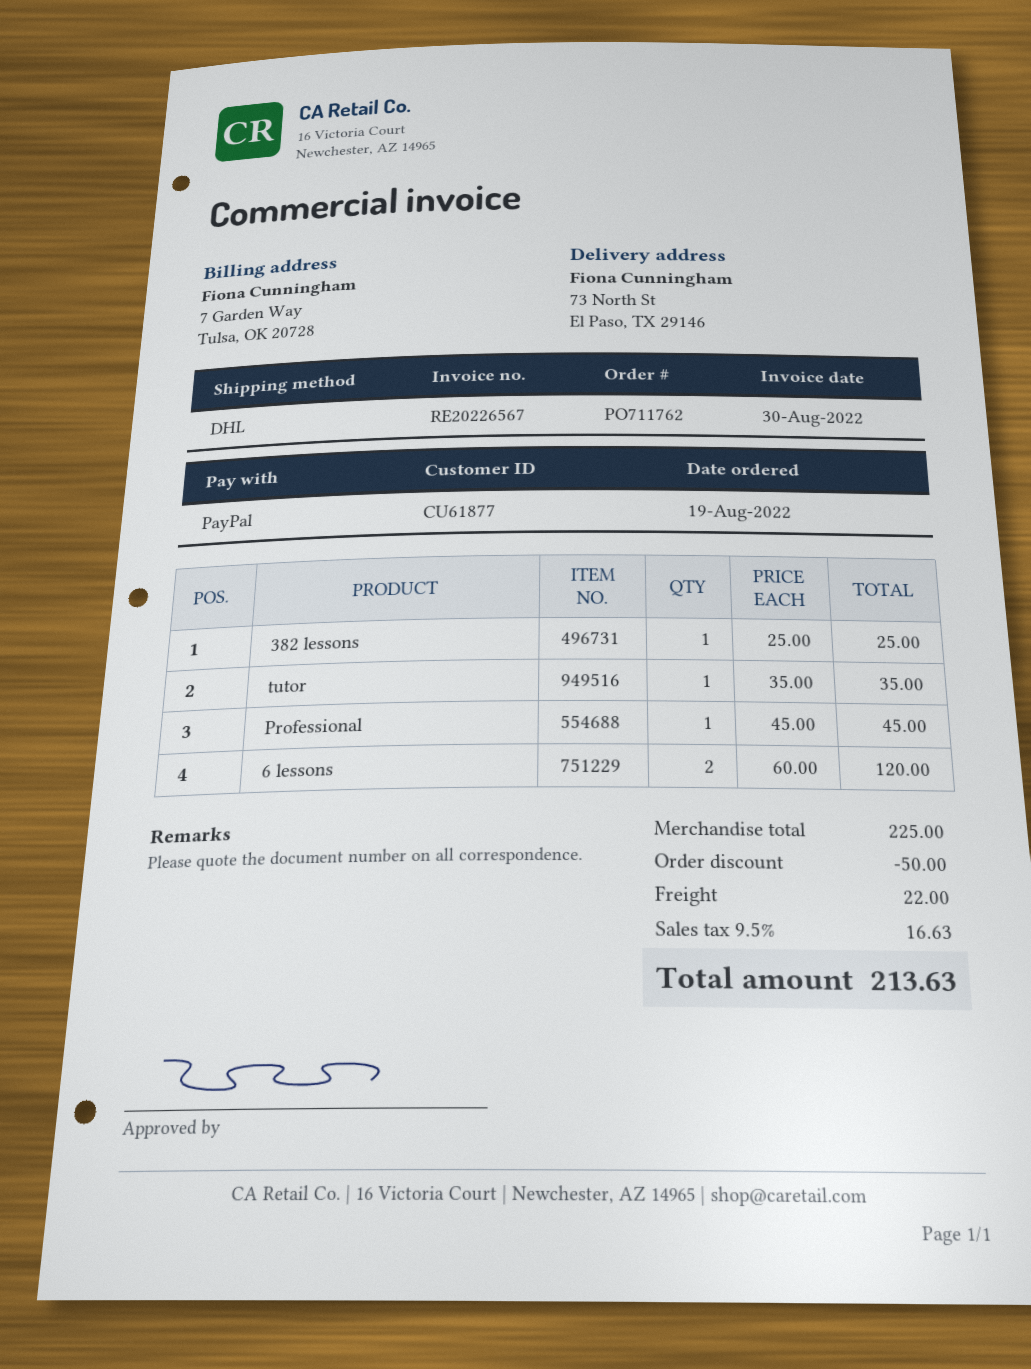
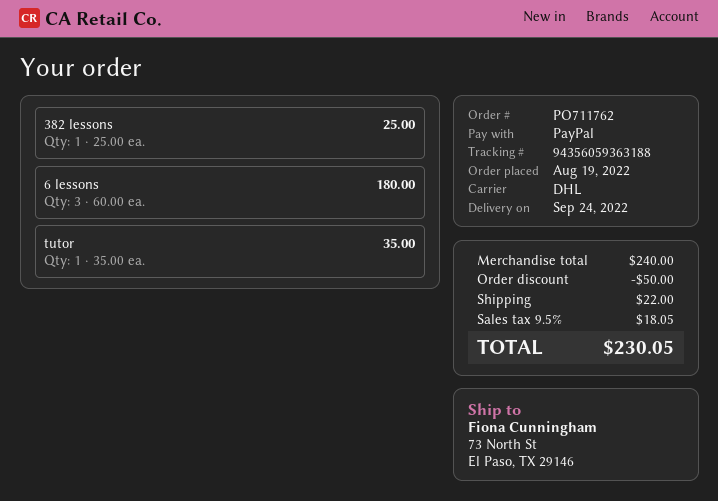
Professional: 1 x 45.00 = 45.00 -> none
6 lessons: 2 x 60.00 = 120.00 -> 3 x 60.00 = 180.00
subtotal: 225.00 -> 240.00
tax: 9.5% = 16.63 -> 9.5% = 18.05
total: 213.63 -> 230.05

